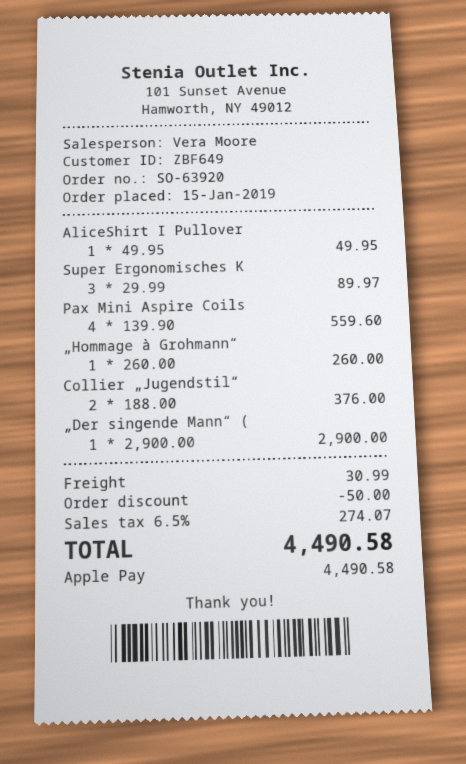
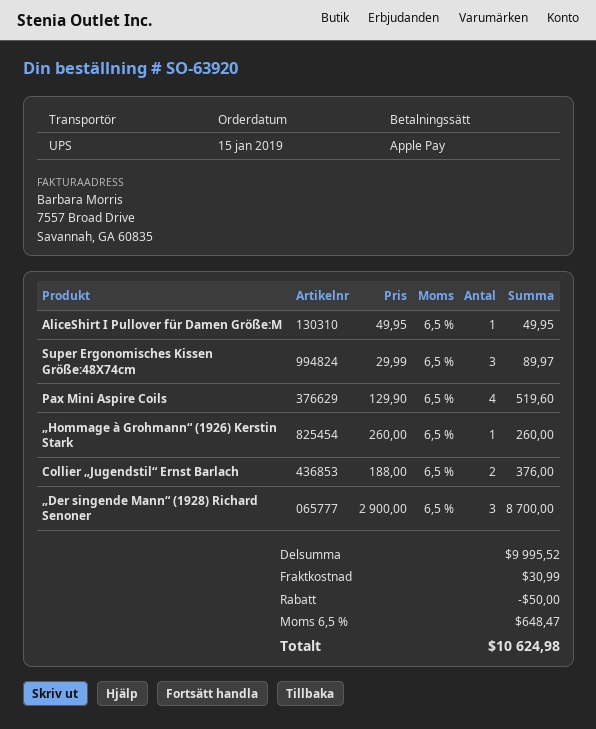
Pax Mini Aspire Coils: 4 x 139.90 = 559.60 -> 4 x 129.90 = 519.60
„Der singende Mann“ (: 1 x 2900.00 = 2900.00 -> 3 x 2900.00 = 8700.00
tax: 6.5% = 274.07 -> 6.5% = 648.47
total: 4490.58 -> 10624.98

